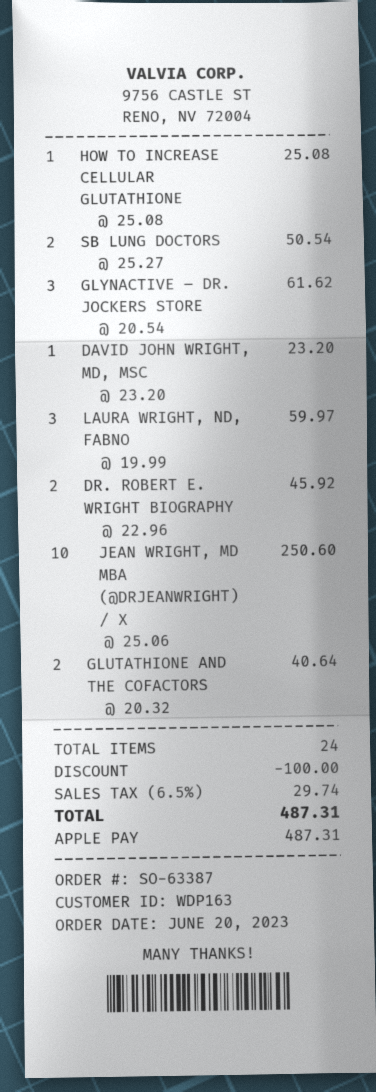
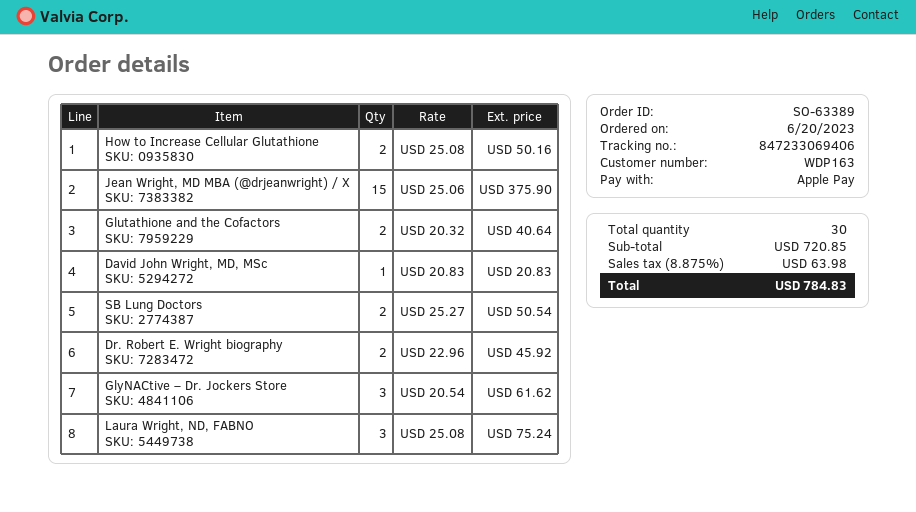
order number: SO-63387 -> SO-63389
HOW TO INCREASE CELLULAR GLUTATHIONE: 1 x 25.08 = 25.08 -> 2 x 25.08 = 50.16
DAVID JOHN WRIGHT, MD, MSC: 1 x 23.20 = 23.20 -> 1 x 20.83 = 20.83
LAURA WRIGHT, ND, FABNO: 3 x 19.99 = 59.97 -> 3 x 25.08 = 75.24
JEAN WRIGHT, MD MBA (@DRJEANWRIGHT) / X: 10 x 25.06 = 250.60 -> 15 x 25.06 = 375.90
total quantity: 24 -> 30
discount: 100.00 -> none
tax: 6.5% = 29.74 -> 8.875% = 63.98
total: 487.31 -> 784.83

